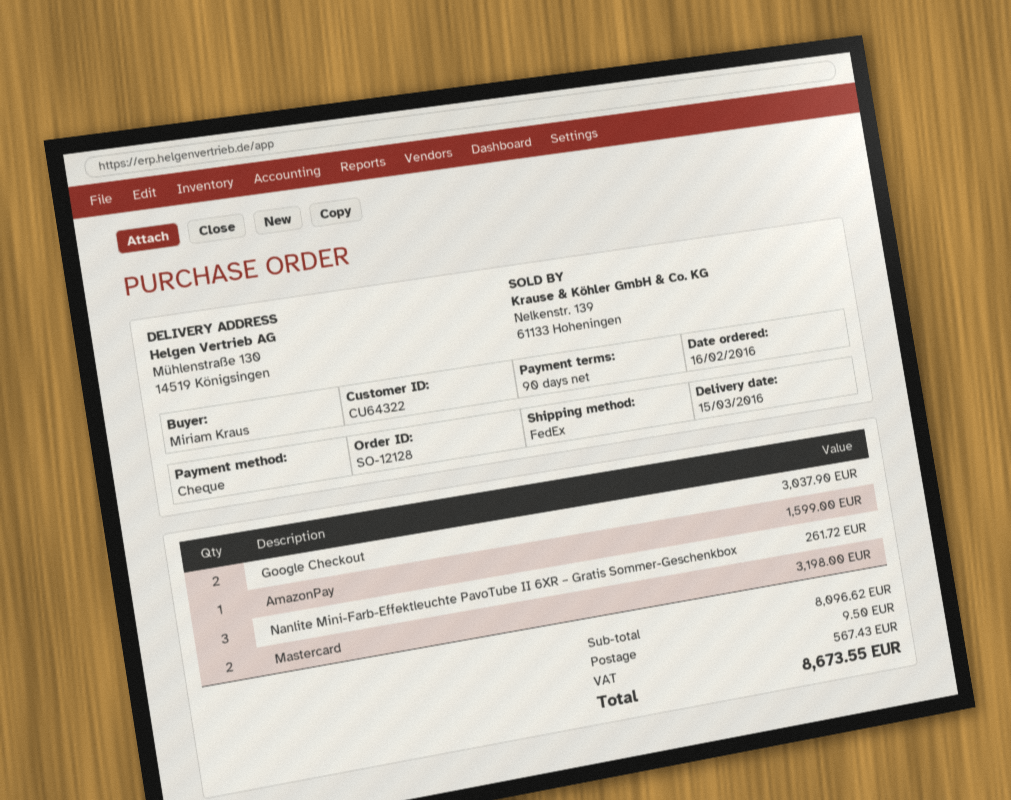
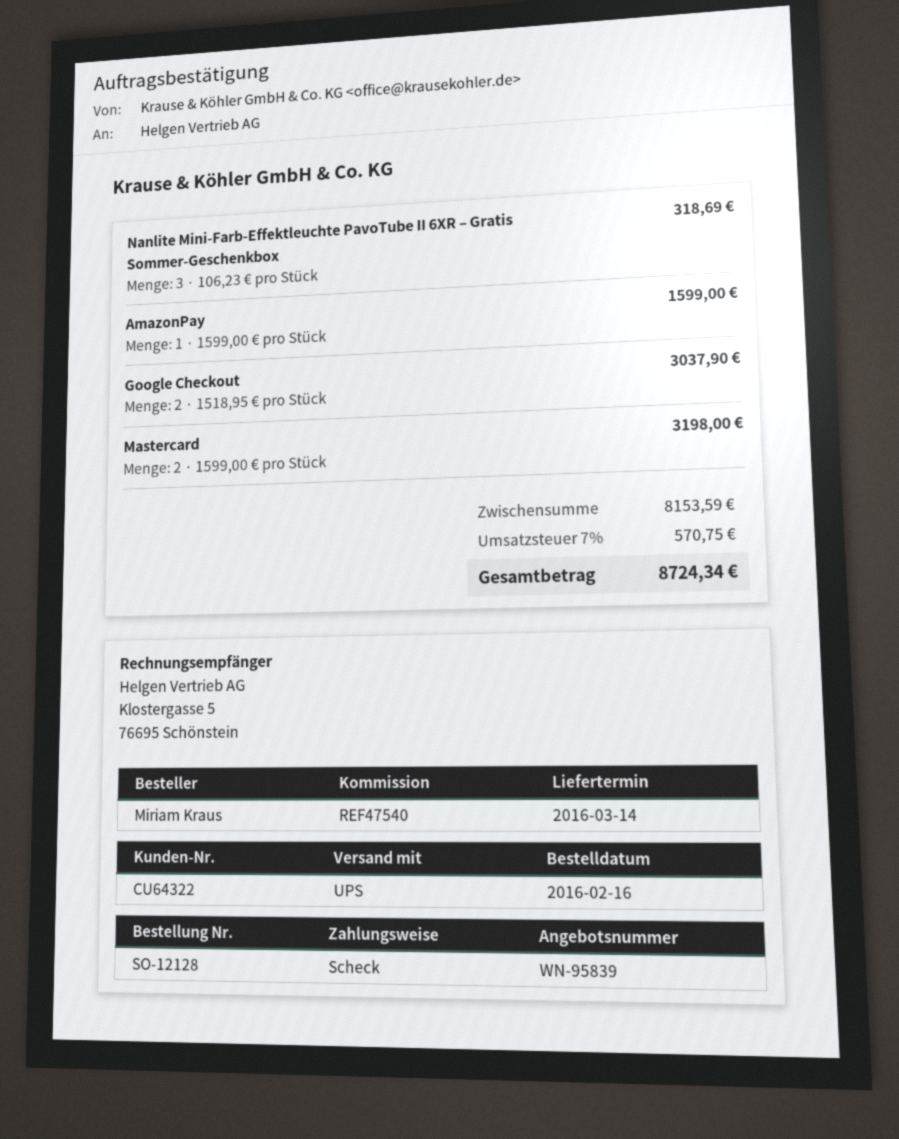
delivery date: 2016-03-15 -> 2016-03-14
shipping method: FedEx -> UPS
Nanlite Mini-Farb-Effektleuchte PavoTube II 6XR – Gratis Sommer-Geschenkbox: 3 for 261.72 -> 3 for 318.69
subtotal: 8096.62 -> 8153.59
shipping: 9.50 -> none
tax: 567.43 -> 570.75
total: 8673.55 -> 8724.34

